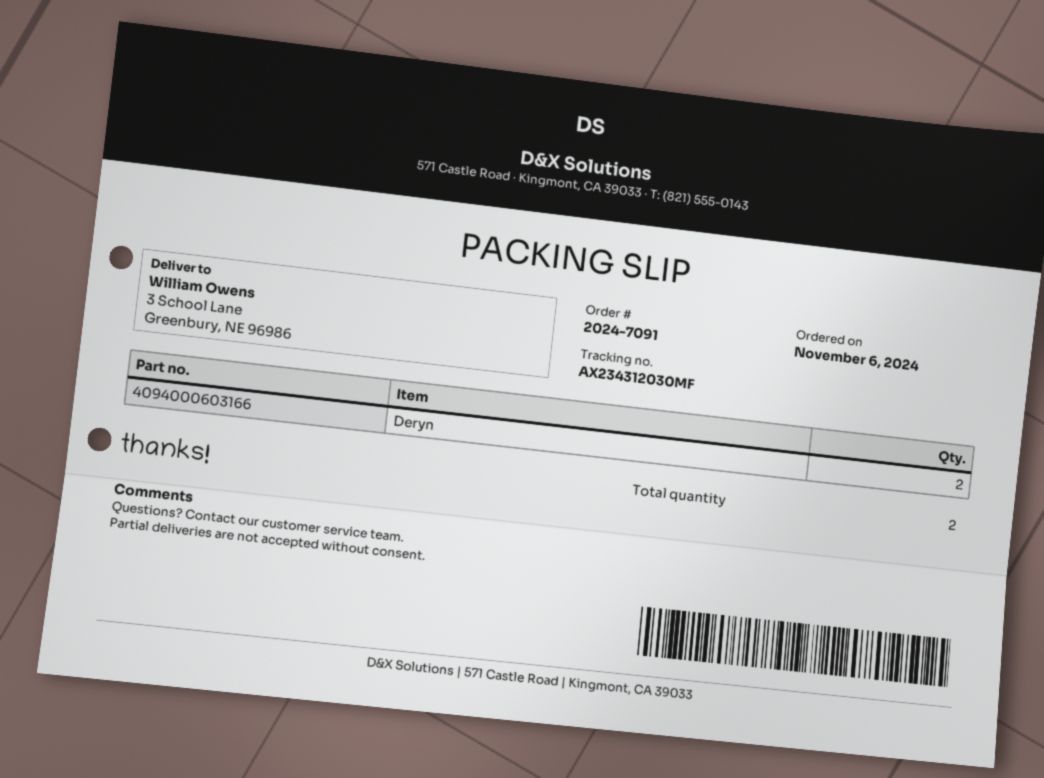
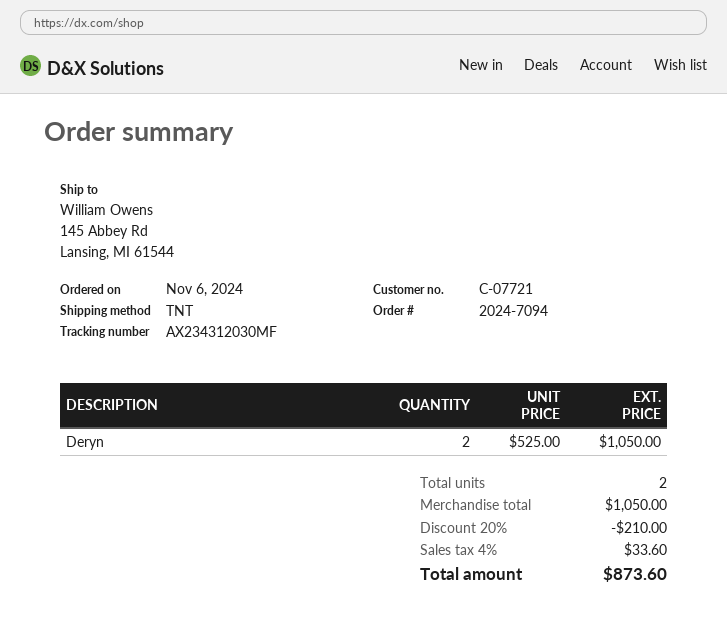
order number: 2024-7091 -> 2024-7094
ship to: 3 School Lane, Greenbury, NE 96986 -> 145 Abbey Rd, Lansing, MI 61544

